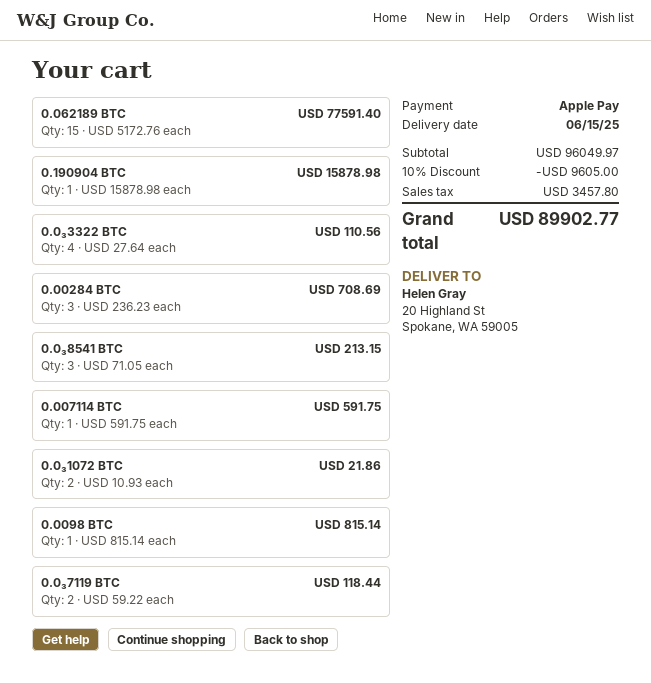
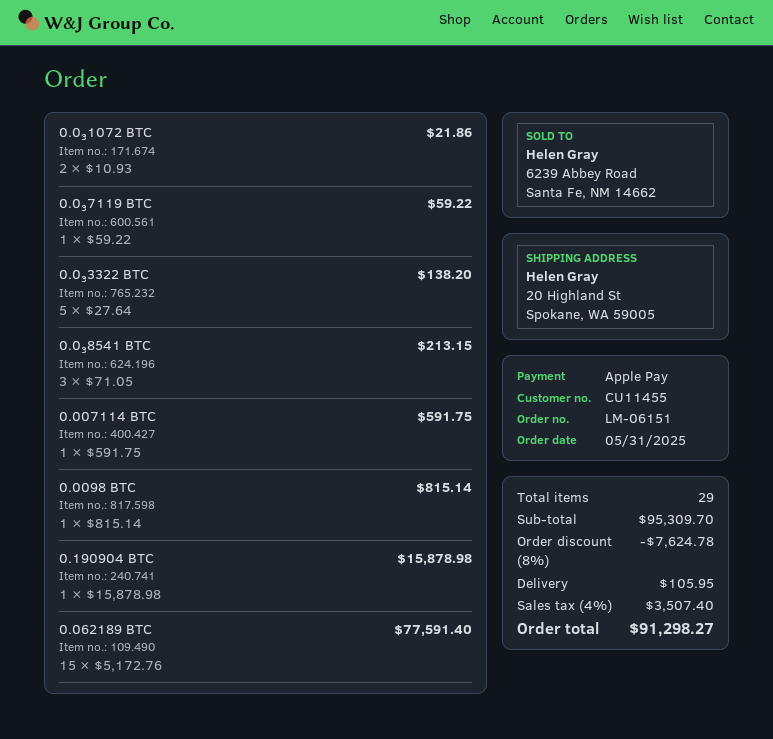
0.0₃3322 BTC: 4 x 27.64 = 110.56 -> 5 x 27.64 = 138.20
0.00284 BTC: 3 x 236.23 = 708.69 -> none
0.0₃7119 BTC: 2 x 59.22 = 118.44 -> 1 x 59.22 = 59.22
subtotal: 96049.97 -> 95309.70
discount: 10% = 9605.00 -> 8% = 7624.78
shipping: none -> 105.95
tax: 3457.80 -> 3507.40
total: 89902.77 -> 91298.27

